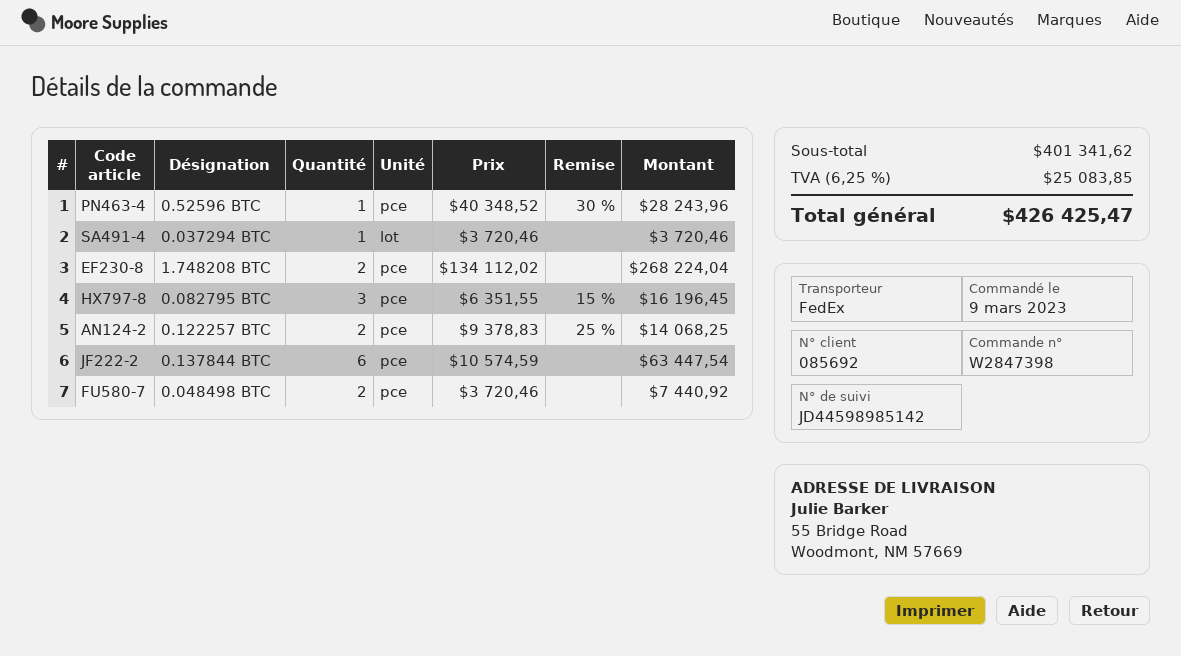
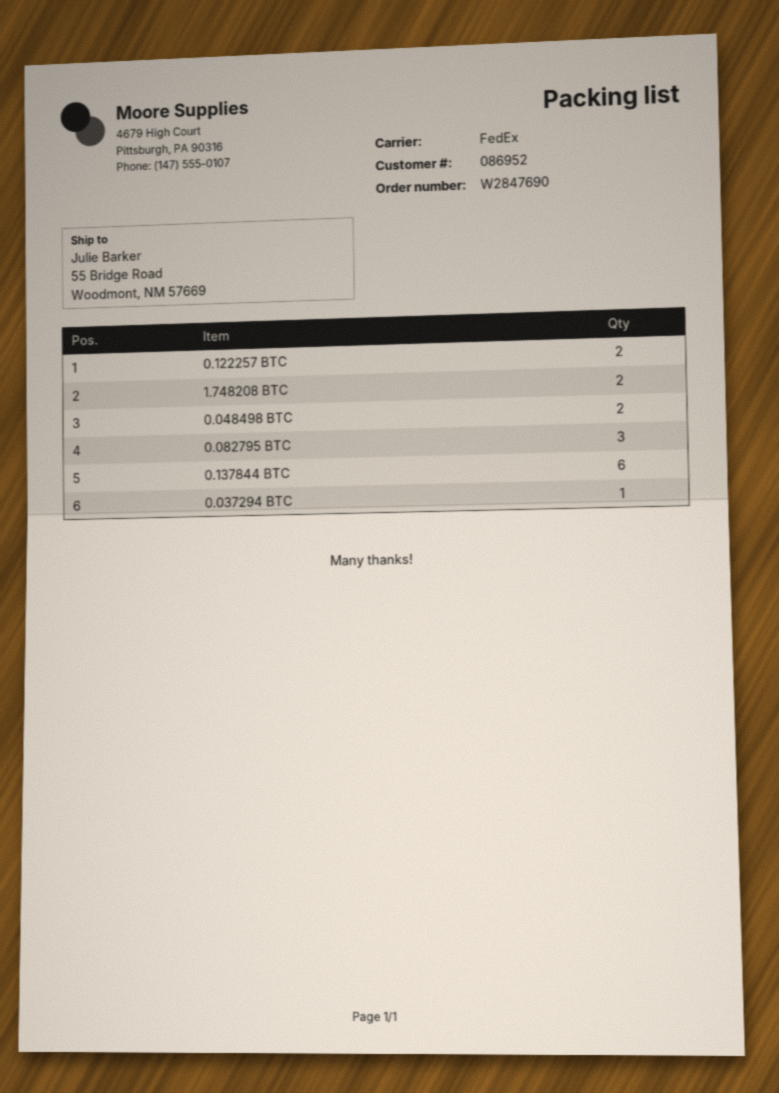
order number: W2847398 -> W2847690
customer number: 085692 -> 086952
0.52596 BTC: 1 -> none

